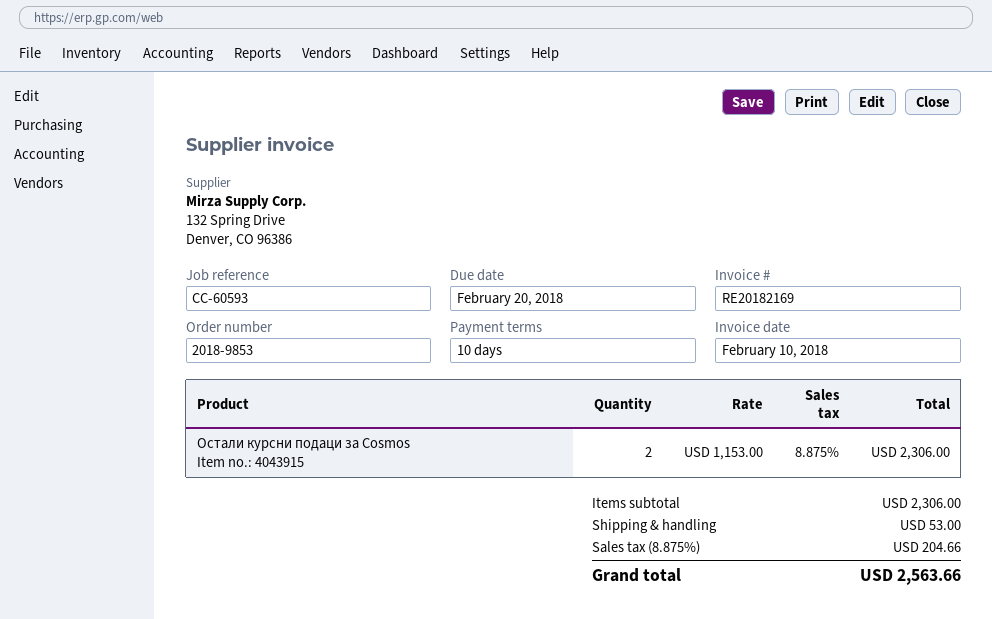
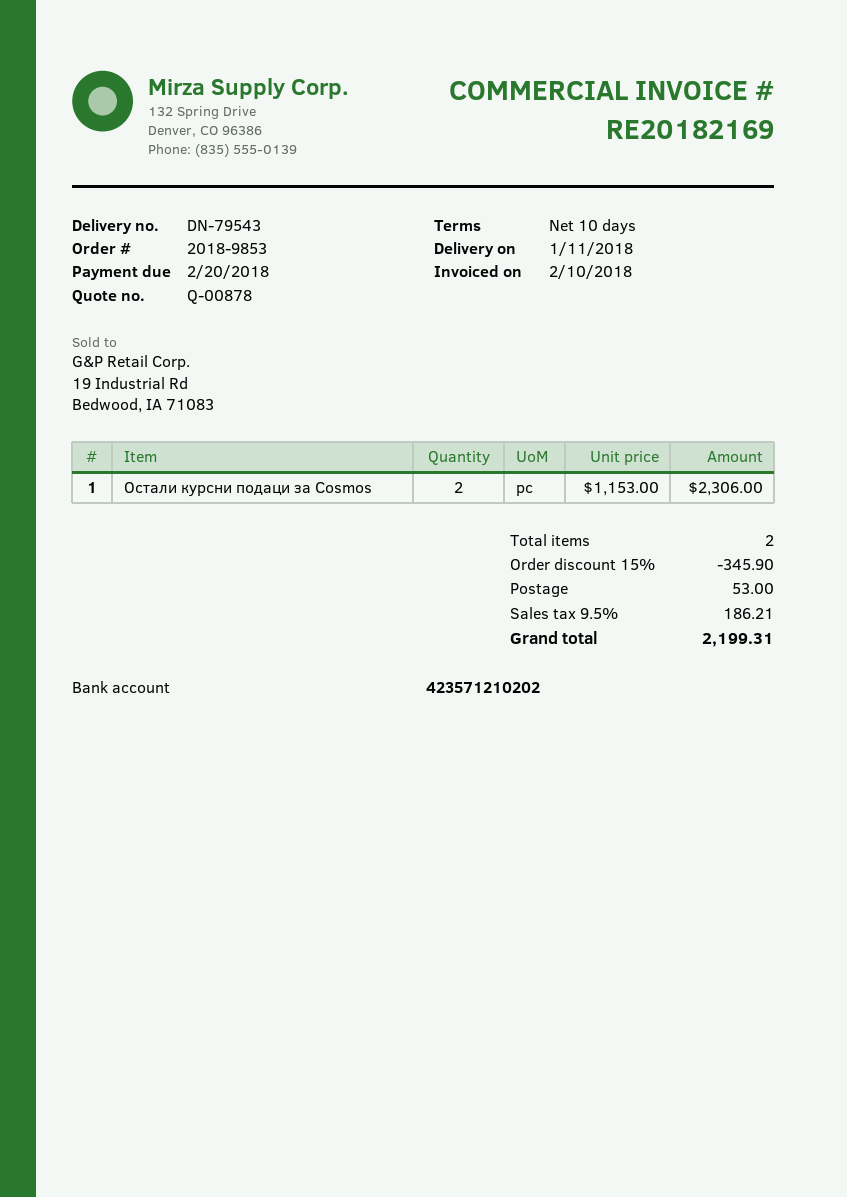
discount: none -> 15% = 345.90
tax: 8.875% = 204.66 -> 9.5% = 186.21
total: 2563.66 -> 2199.31

